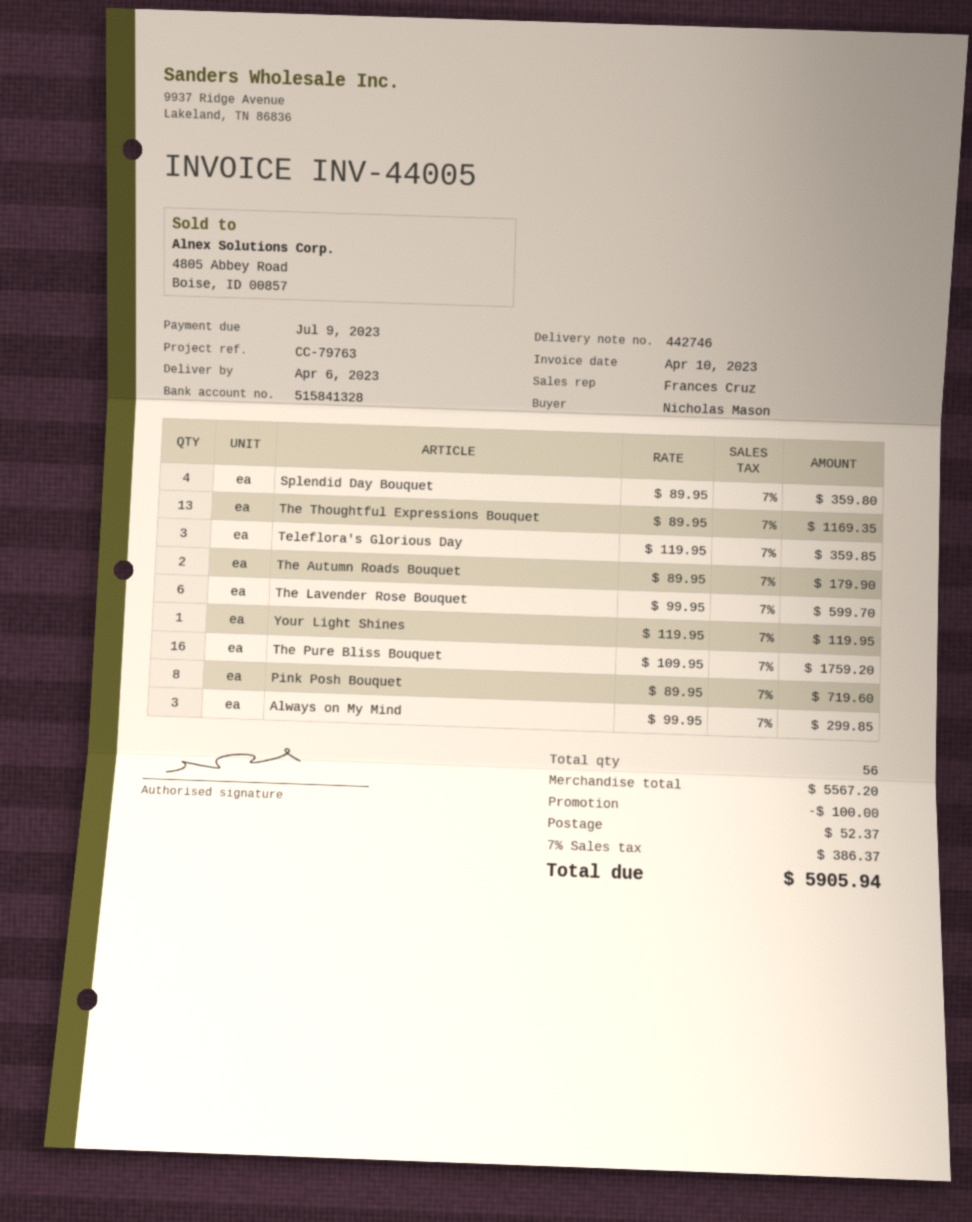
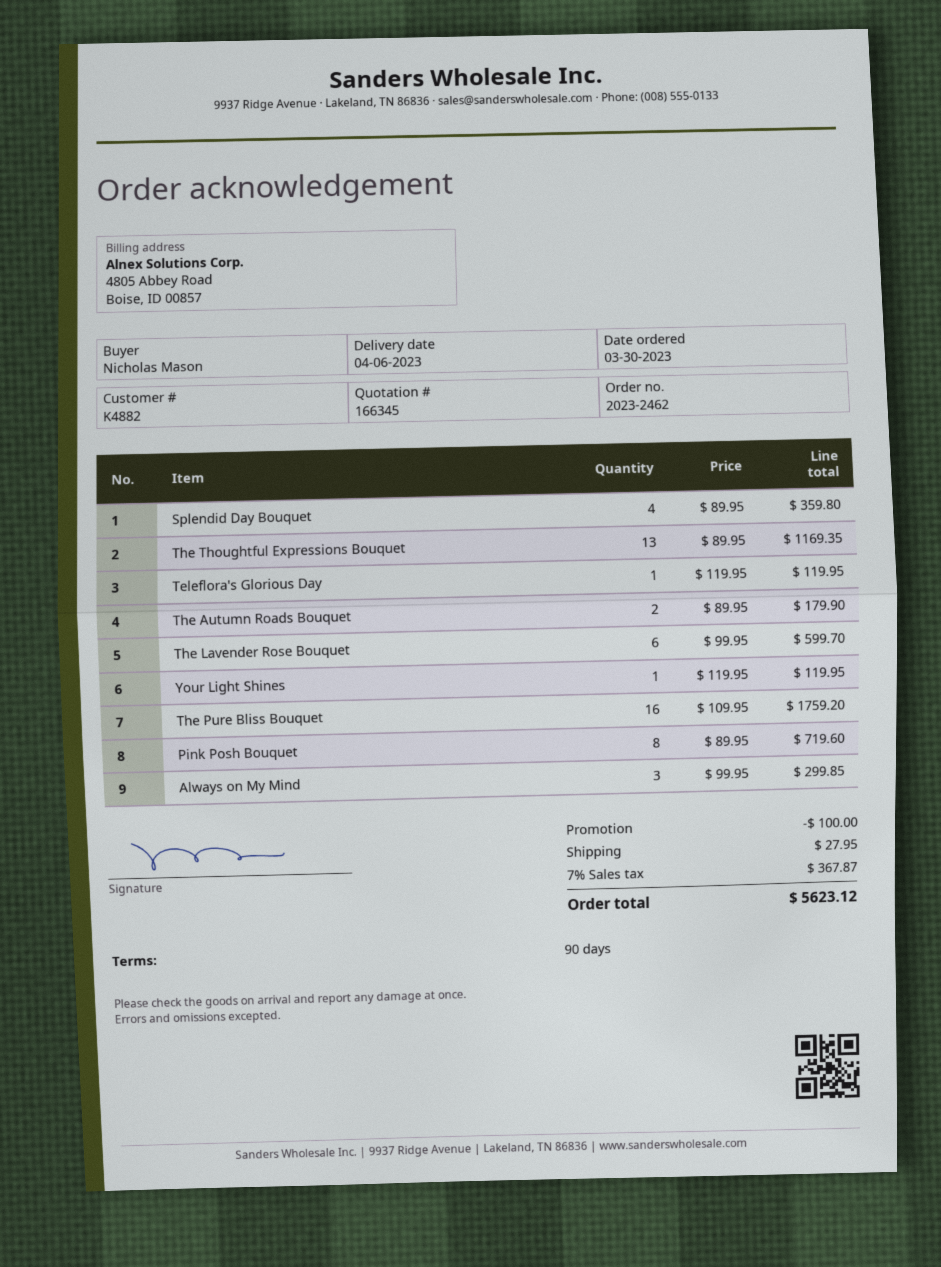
Teleflora's Glorious Day: 3 x 119.95 = 359.85 -> 1 x 119.95 = 119.95
shipping: 52.37 -> 27.95
tax: 7% = 386.37 -> 7% = 367.87
total: 5905.94 -> 5623.12

